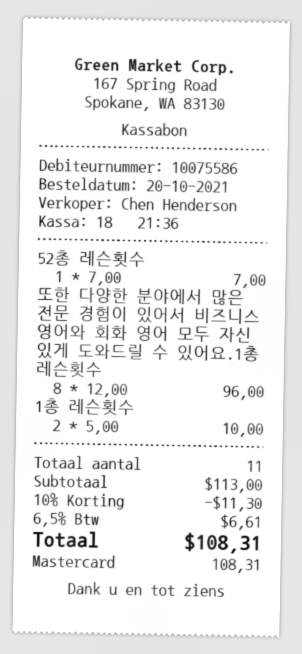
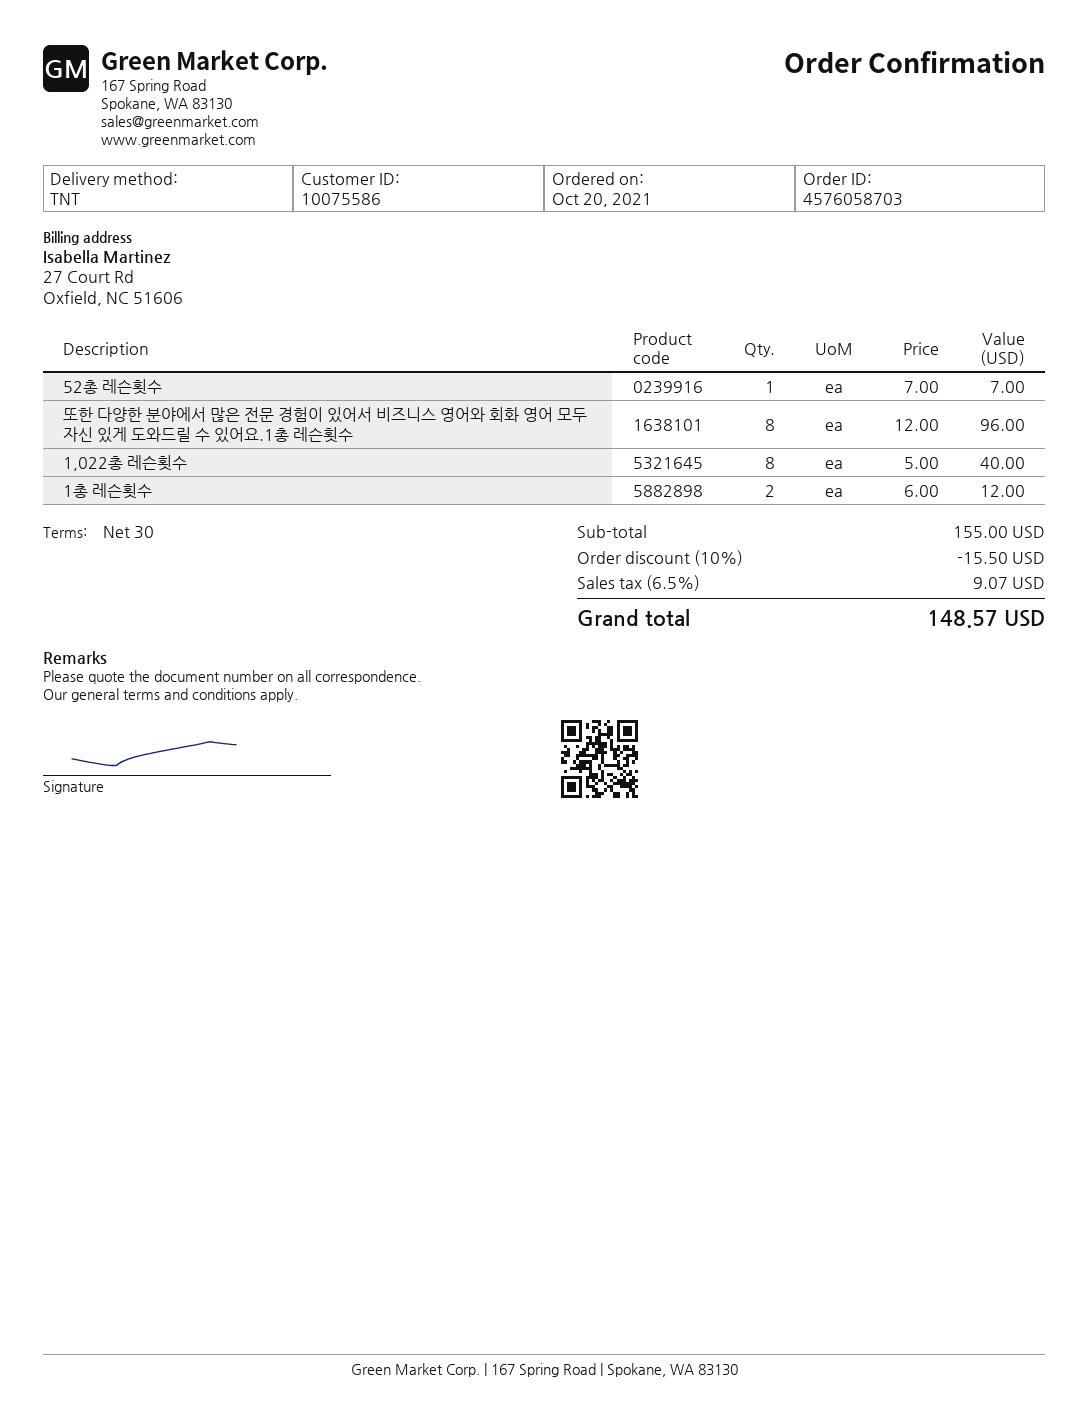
1총 레슨횟수: 2 x 5.00 = 10.00 -> 2 x 6.00 = 12.00
1,022총 레슨횟수: none -> 8 x 5.00 = 40.00
subtotal: 113.00 -> 155.00
discount: 10% = 11.30 -> 10% = 15.50
tax: 6.5% = 6.61 -> 6.5% = 9.07
total: 108.31 -> 148.57

